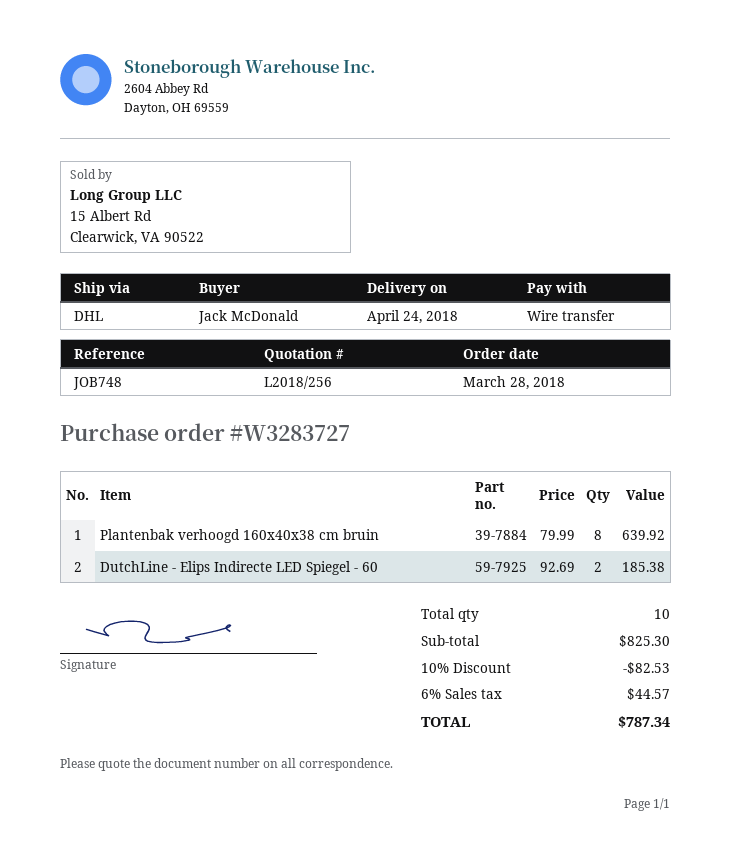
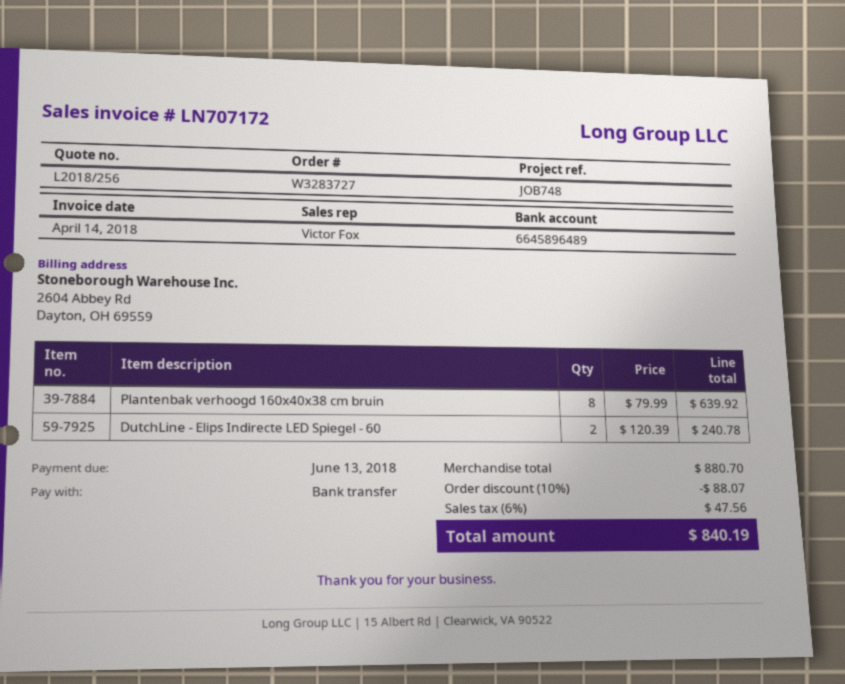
DutchLine - Elips Indirecte LED Spiegel - 60: 2 x 92.69 = 185.38 -> 2 x 120.39 = 240.78
subtotal: 825.30 -> 880.70
discount: 10% = 82.53 -> 10% = 88.07
tax: 6% = 44.57 -> 6% = 47.56
total: 787.34 -> 840.19

